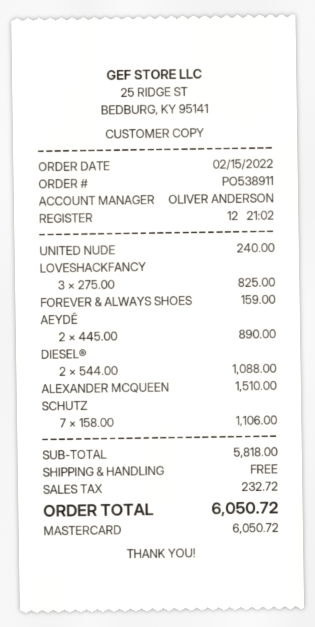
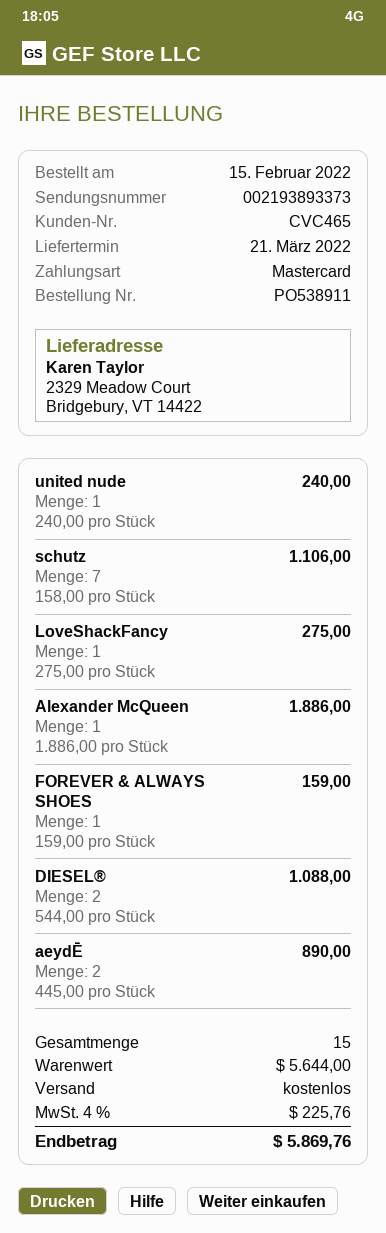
LOVESHACKFANCY: 3 x 275.00 = 825.00 -> 1 x 275.00 = 275.00
ALEXANDER MCQUEEN: 1 x 1510.00 = 1510.00 -> 1 x 1886.00 = 1886.00
subtotal: 5818.00 -> 5644.00
tax: 232.72 -> 225.76
total: 6050.72 -> 5869.76

